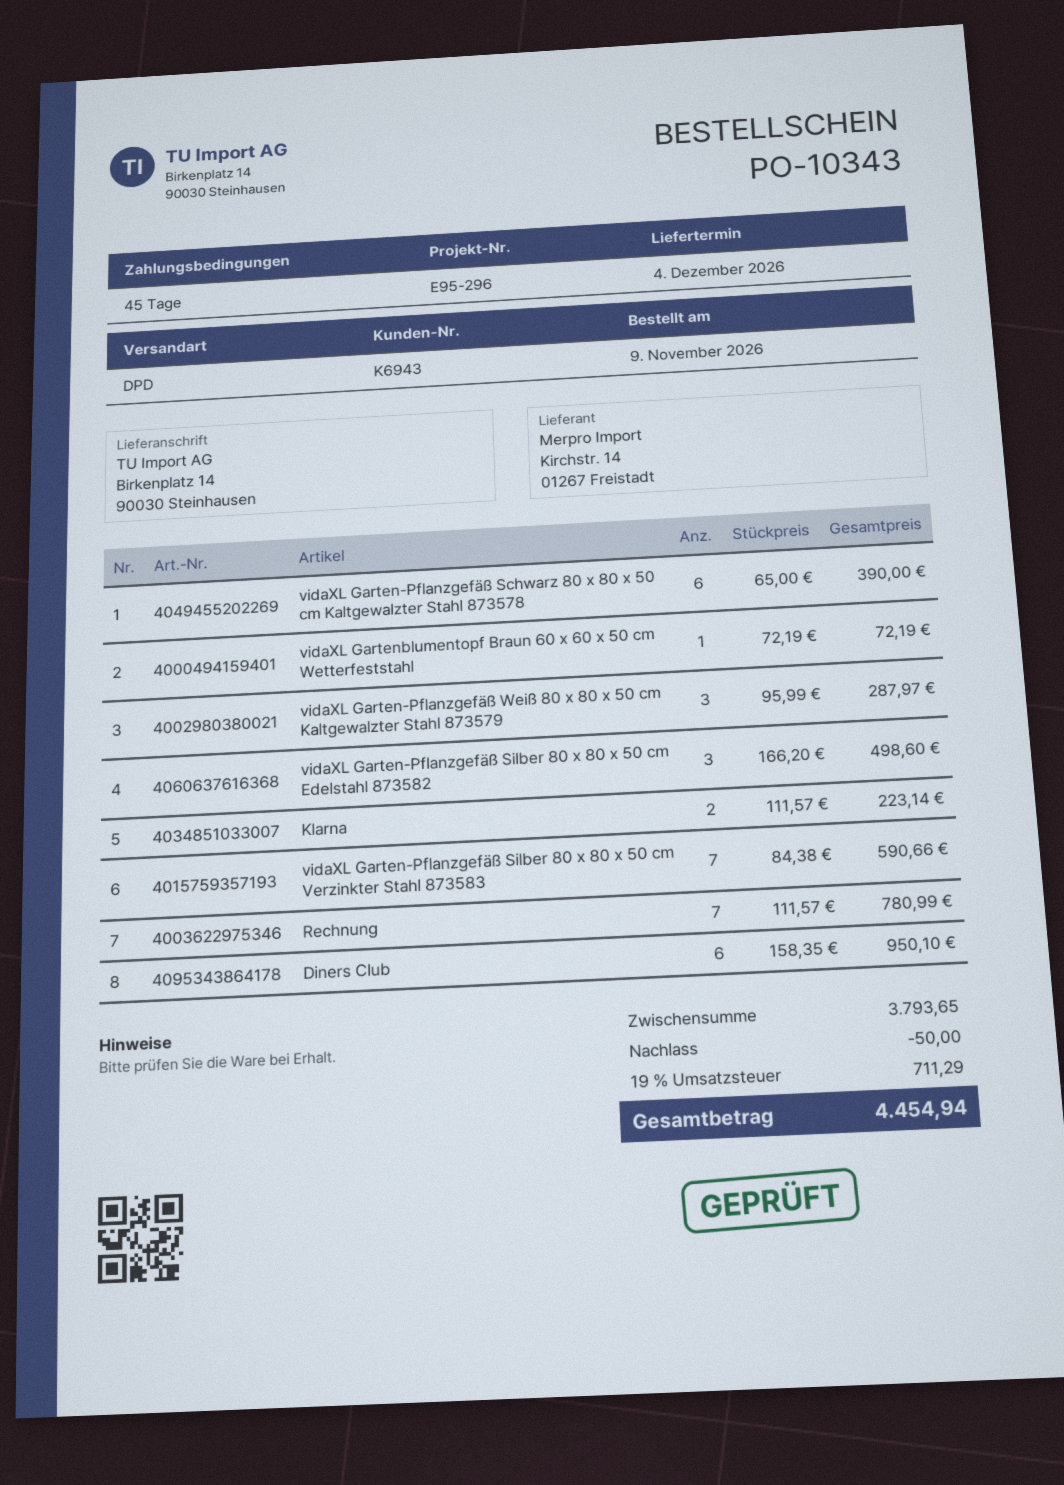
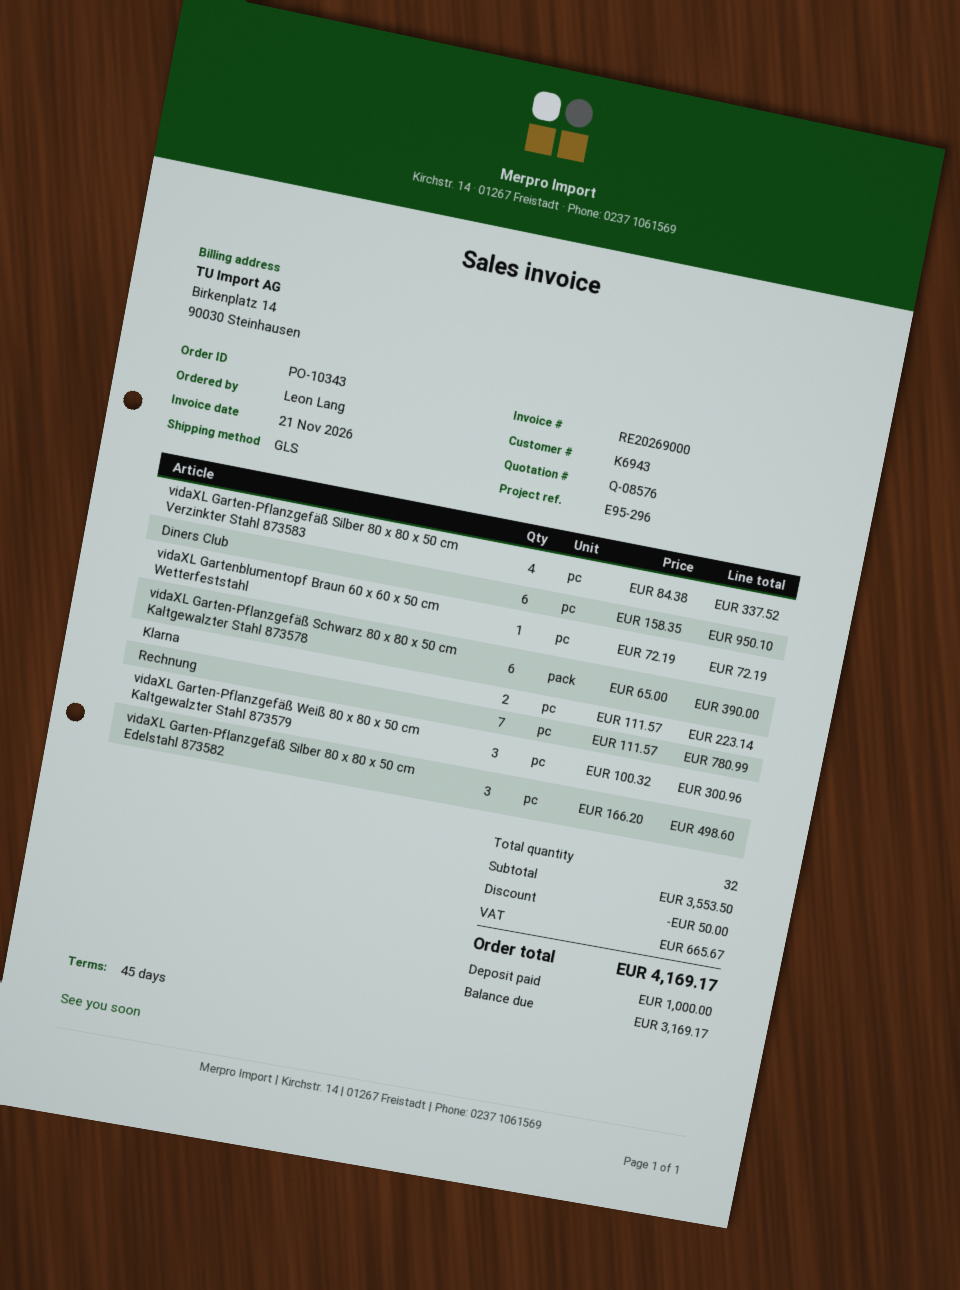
shipping method: DPD -> GLS
vidaXL Garten-Pflanzgefäß Weiß 80 x 80 x 50 cm Kaltgewalzter Stahl 873579: 3 x 95.99 = 287.97 -> 3 x 100.32 = 300.96
vidaXL Garten-Pflanzgefäß Silber 80 x 80 x 50 cm Verzinkter Stahl 873583: 7 x 84.38 = 590.66 -> 4 x 84.38 = 337.52
subtotal: 3793.65 -> 3553.50
tax: 711.29 -> 665.67
total: 4454.94 -> 4169.17

